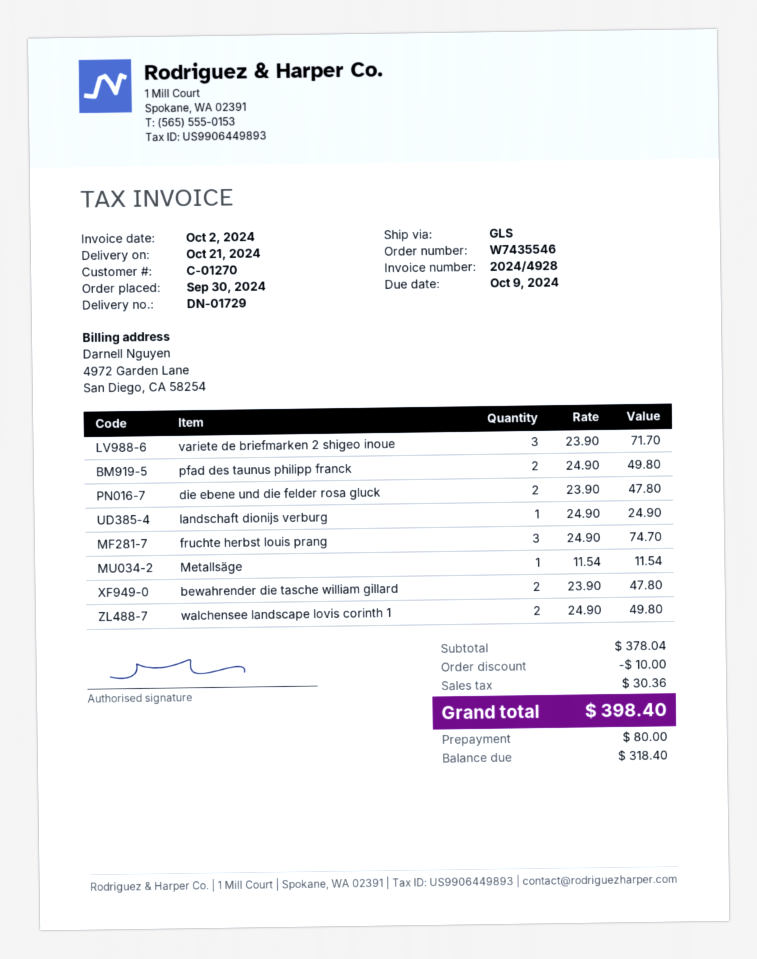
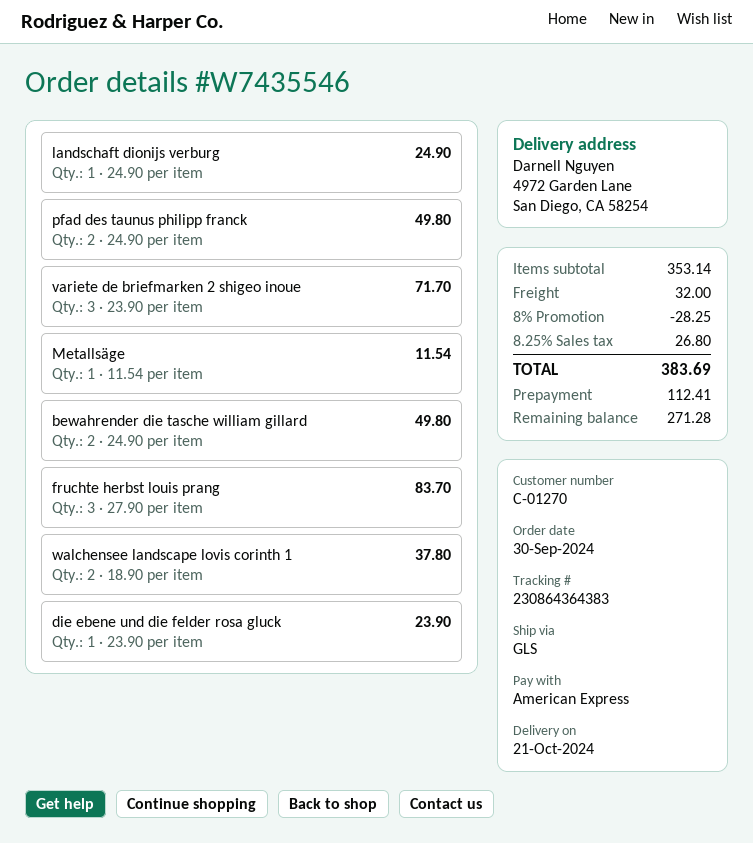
die ebene und die felder rosa gluck: 2 x 23.90 = 47.80 -> 1 x 23.90 = 23.90
fruchte herbst louis prang: 3 x 24.90 = 74.70 -> 3 x 27.90 = 83.70
bewahrender die tasche william gillard: 2 x 23.90 = 47.80 -> 2 x 24.90 = 49.80
walchensee landscape lovis corinth 1: 2 x 24.90 = 49.80 -> 2 x 18.90 = 37.80
subtotal: 378.04 -> 353.14
discount: 10.00 -> 28.25
shipping: none -> 32.00
tax: 30.36 -> 26.80
total: 398.40 -> 383.69
deposit: 80.00 -> 112.41
balance: 318.40 -> 271.28

